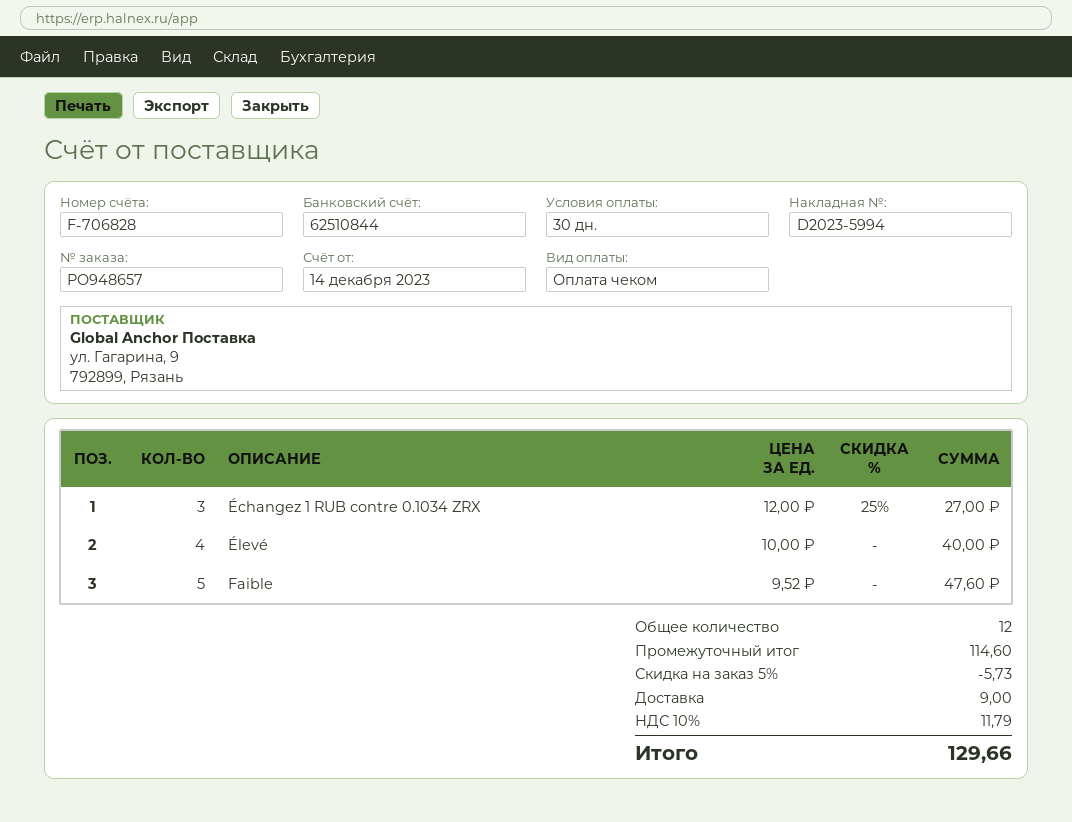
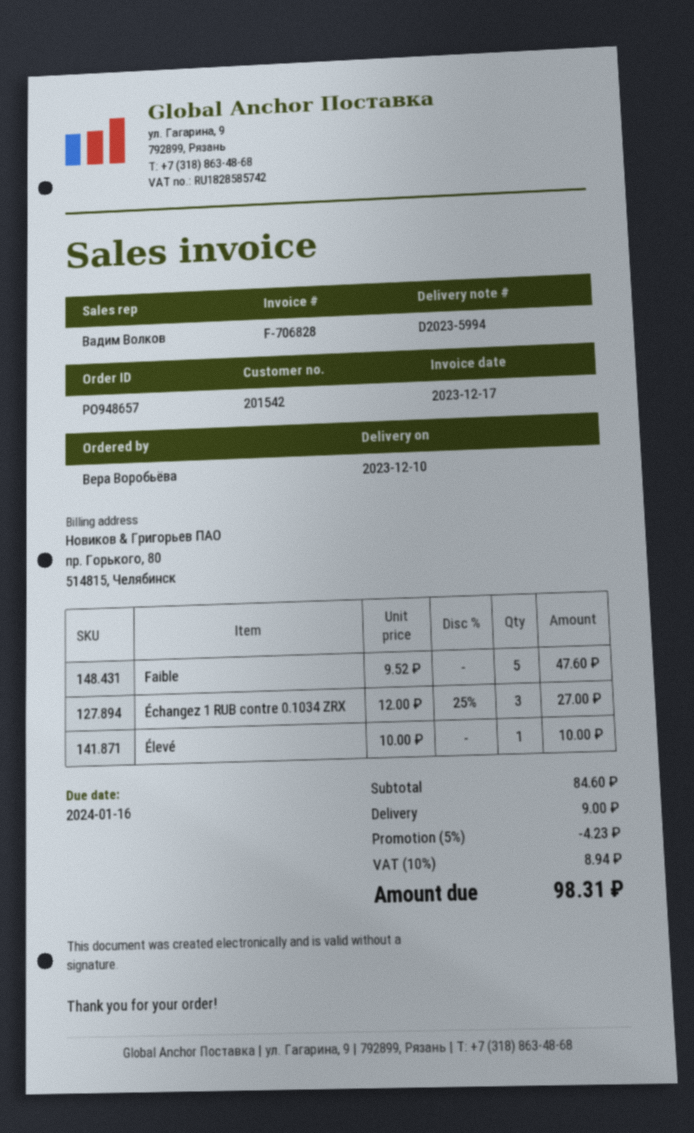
invoice date: 2023-12-14 -> 2023-12-17
Élevé: 4 x 10.00 = 40.00 -> 1 x 10.00 = 10.00
subtotal: 114.60 -> 84.60
discount: 5% = 5.73 -> 5% = 4.23
tax: 10% = 11.79 -> 10% = 8.94
total: 129.66 -> 98.31

